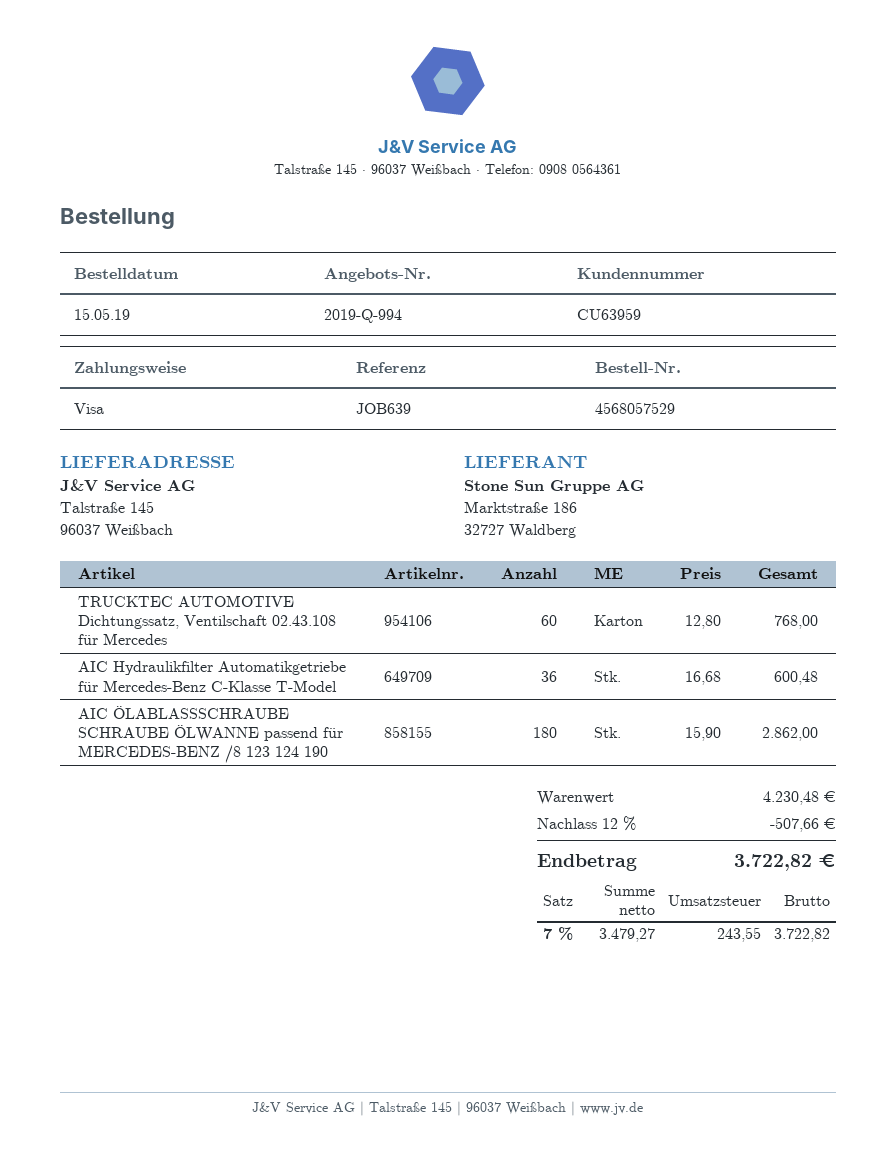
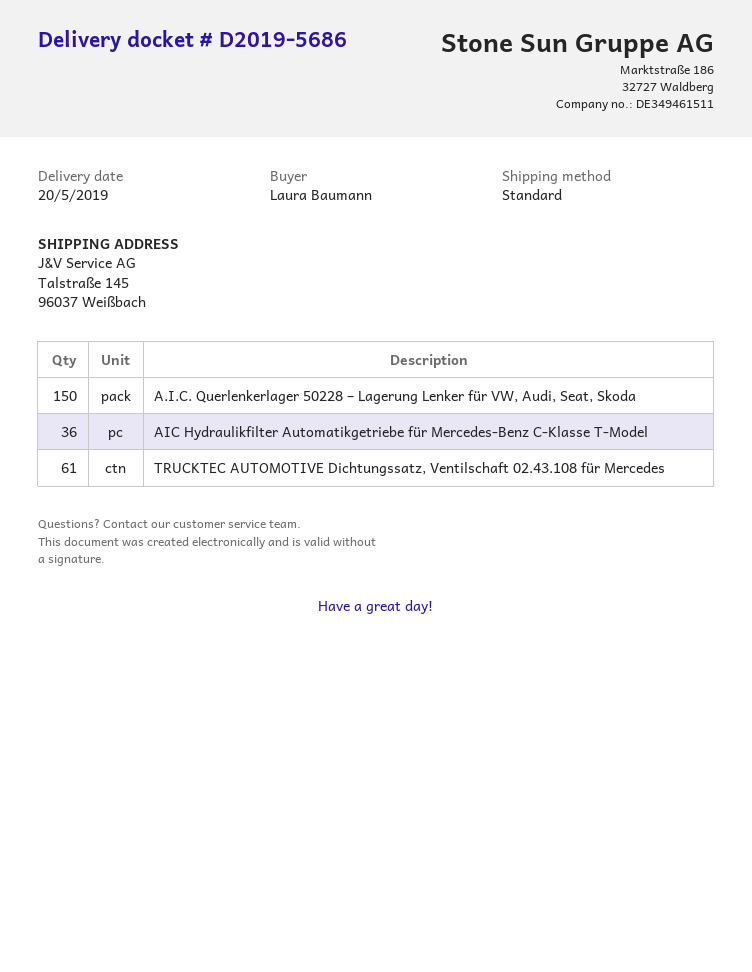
TRUCKTEC AUTOMOTIVE Dichtungssatz, Ventilschaft 02.43.108 für Mercedes: 60 -> 61
AIC ÖLABLASSSCHRAUBE SCHRAUBE ÖLWANNE passend für MERCEDES-BENZ /8 123 124 190: 180 -> none
A.I.C. Querlenkerlager 50228 – Lagerung Lenker für VW, Audi, Seat, Skoda: none -> 150

